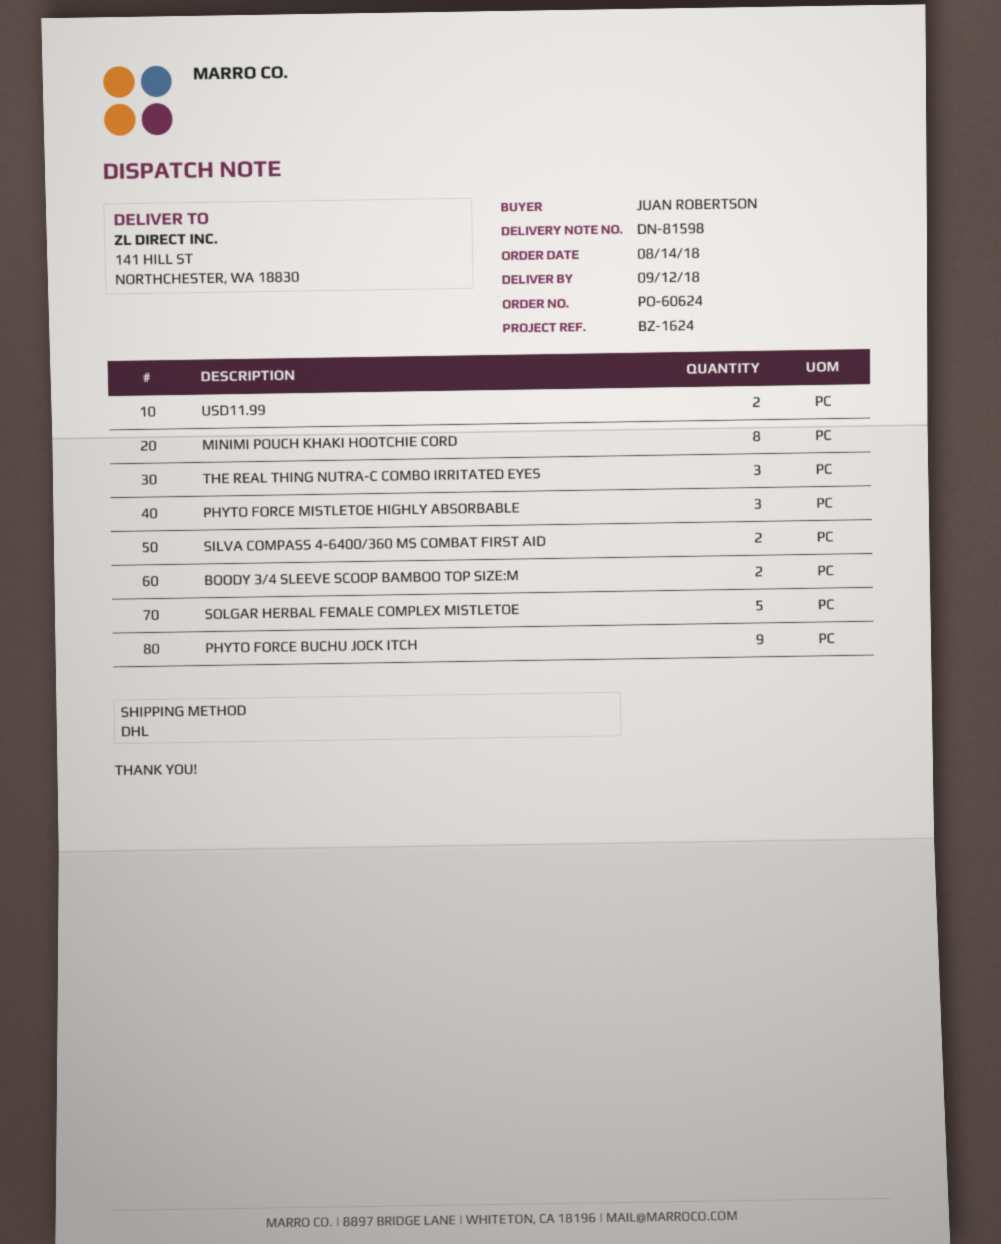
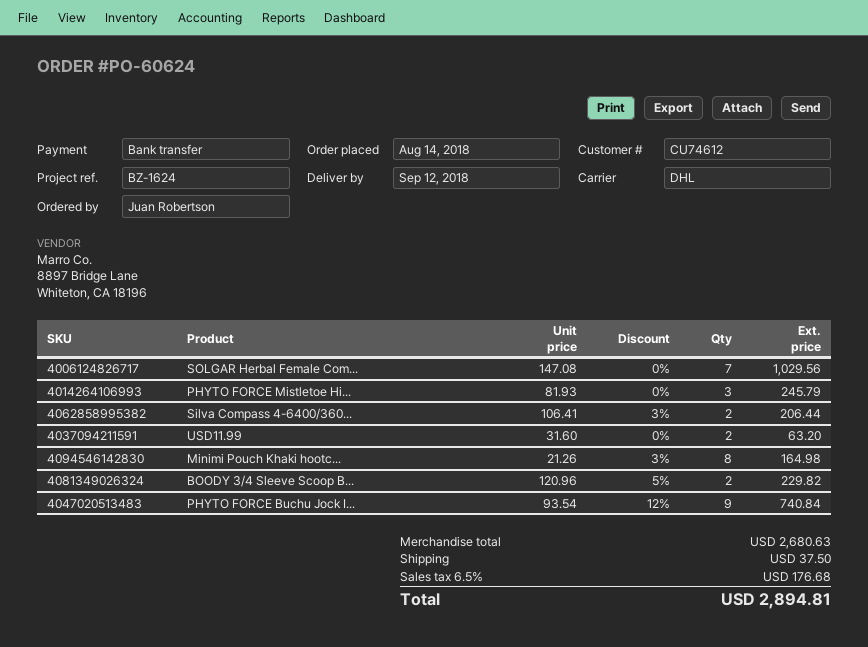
THE REAL THING NUTRA-C COMBO IRRITATED EYES: 3 -> none
SOLGAR HERBAL FEMALE COMPLEX MISTLETOE: 5 -> 7

